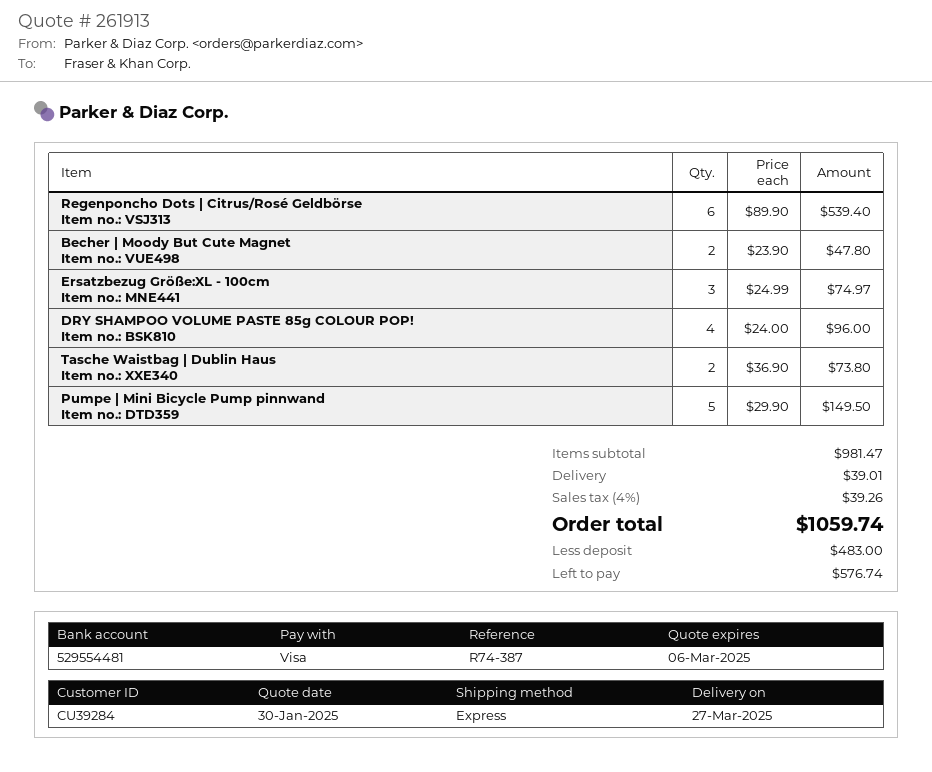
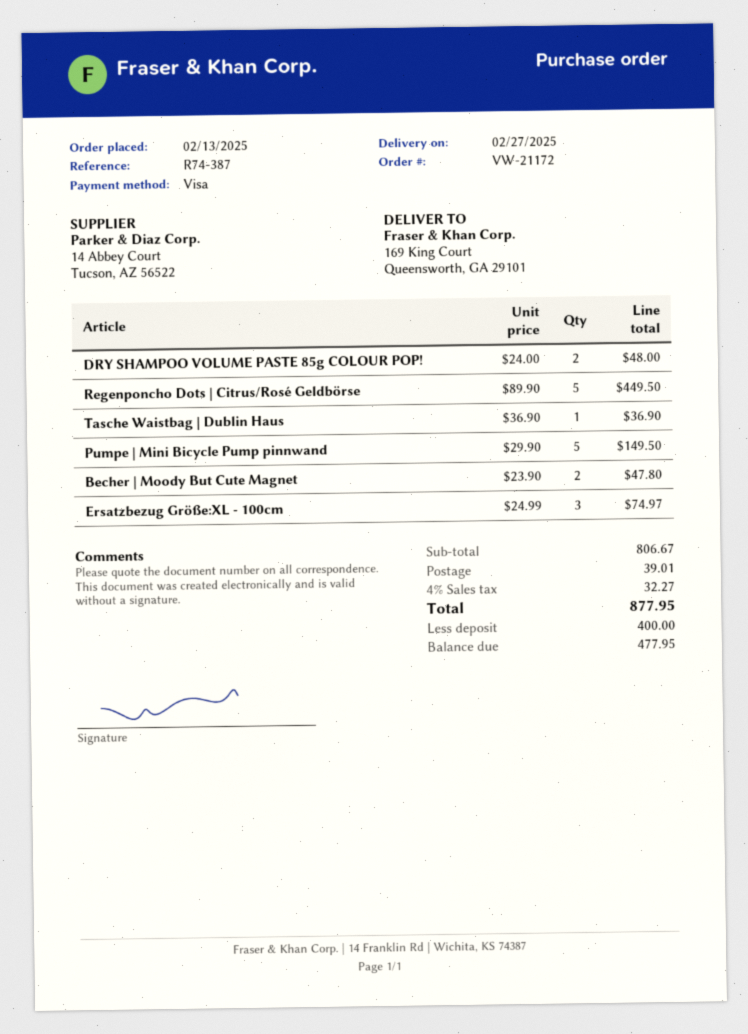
delivery date: 2025-03-27 -> 2025-02-27
Regenponcho Dots | Citrus/Rosé Geldbörse: 6 x 89.90 = 539.40 -> 5 x 89.90 = 449.50
DRY SHAMPOO VOLUME PASTE 85g COLOUR POP!: 4 x 24.00 = 96.00 -> 2 x 24.00 = 48.00
Tasche Waistbag | Dublin Haus: 2 x 36.90 = 73.80 -> 1 x 36.90 = 36.90
subtotal: 981.47 -> 806.67
tax: 4% = 39.26 -> 4% = 32.27
total: 1059.74 -> 877.95
deposit: 483.00 -> 400.00
balance: 576.74 -> 477.95

